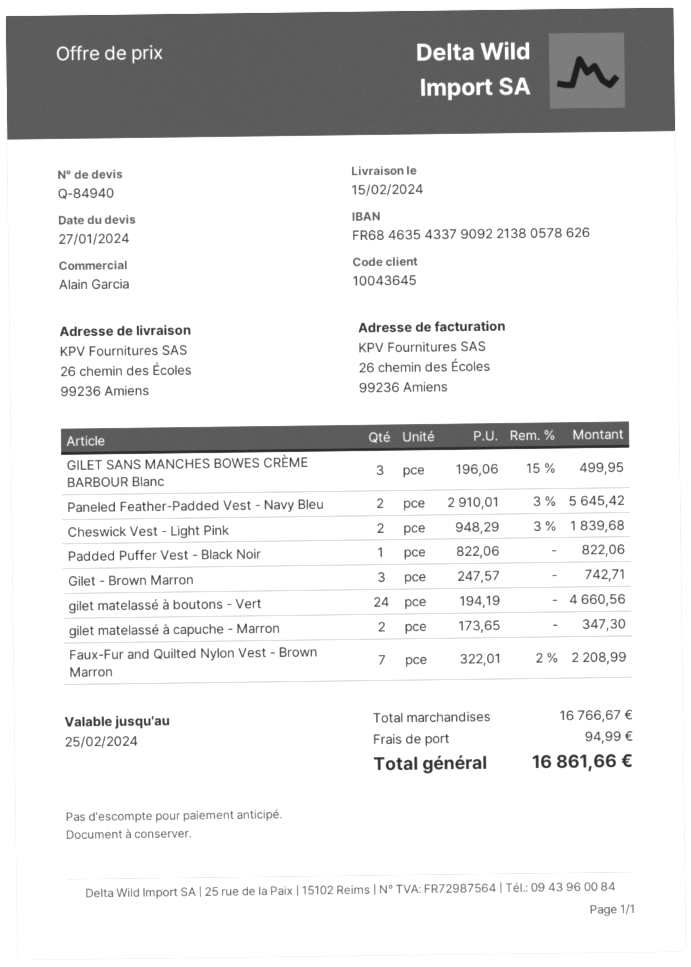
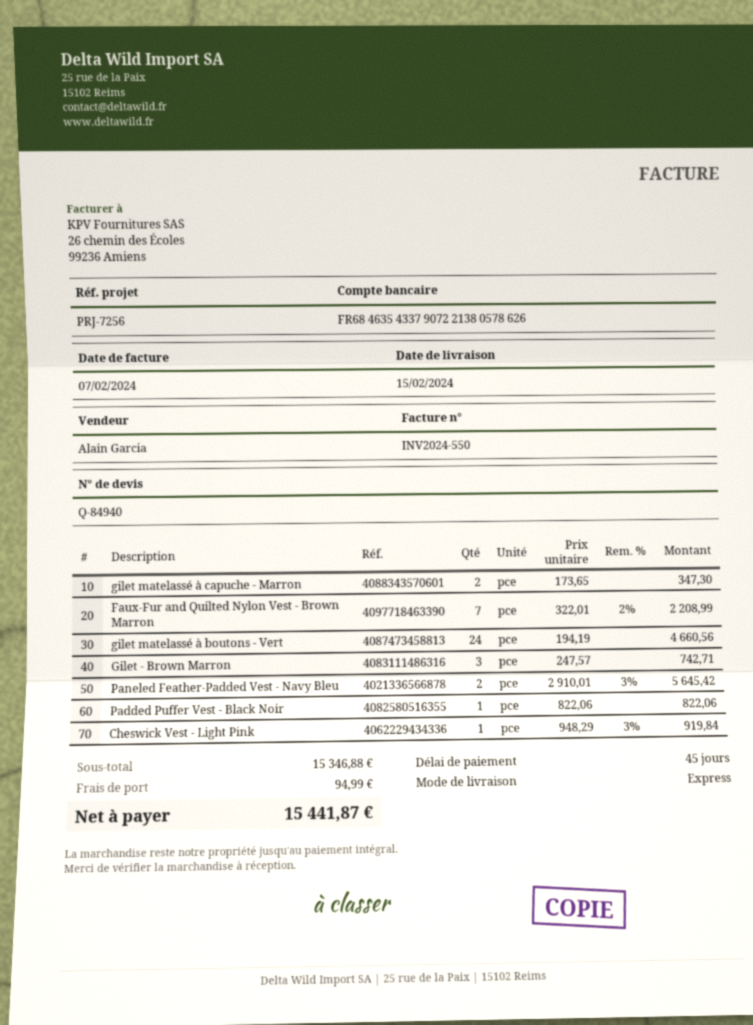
bank account: FR6846354337909221380578626 -> FR6846354337907221380578626
GILET SANS MANCHES BOWES CRÈME BARBOUR Blanc: 3 x 196.06 - 15% = 499.95 -> none
Cheswick Vest - Light Pink: 2 x 948.29 - 3% = 1839.68 -> 1 x 948.29 - 3% = 919.84
subtotal: 16766.67 -> 15346.88
total: 16861.66 -> 15441.87

